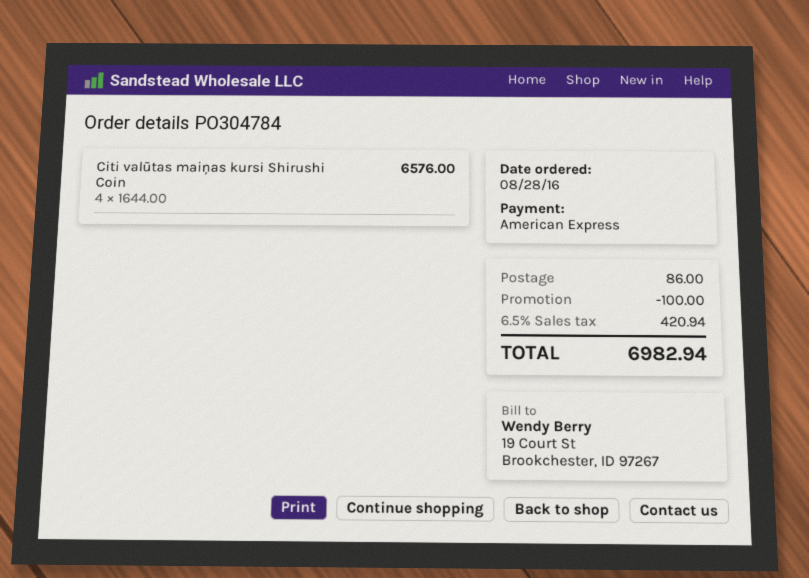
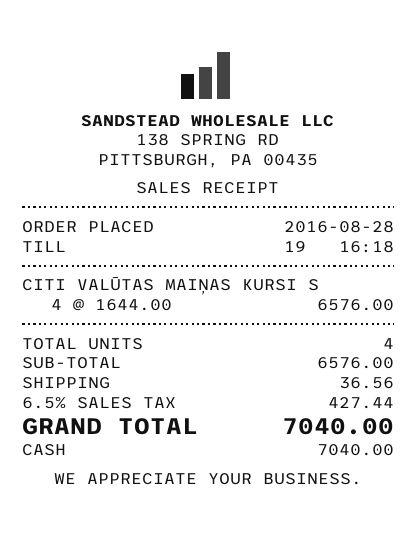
payment method: American Express -> cash
discount: 100.00 -> none
shipping: 86.00 -> 36.56
tax: 6.5% = 420.94 -> 6.5% = 427.44
total: 6982.94 -> 7040.00

